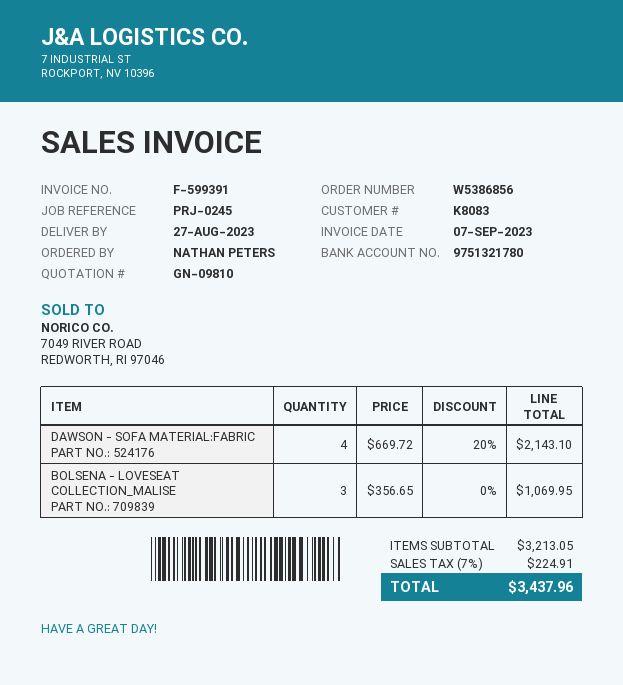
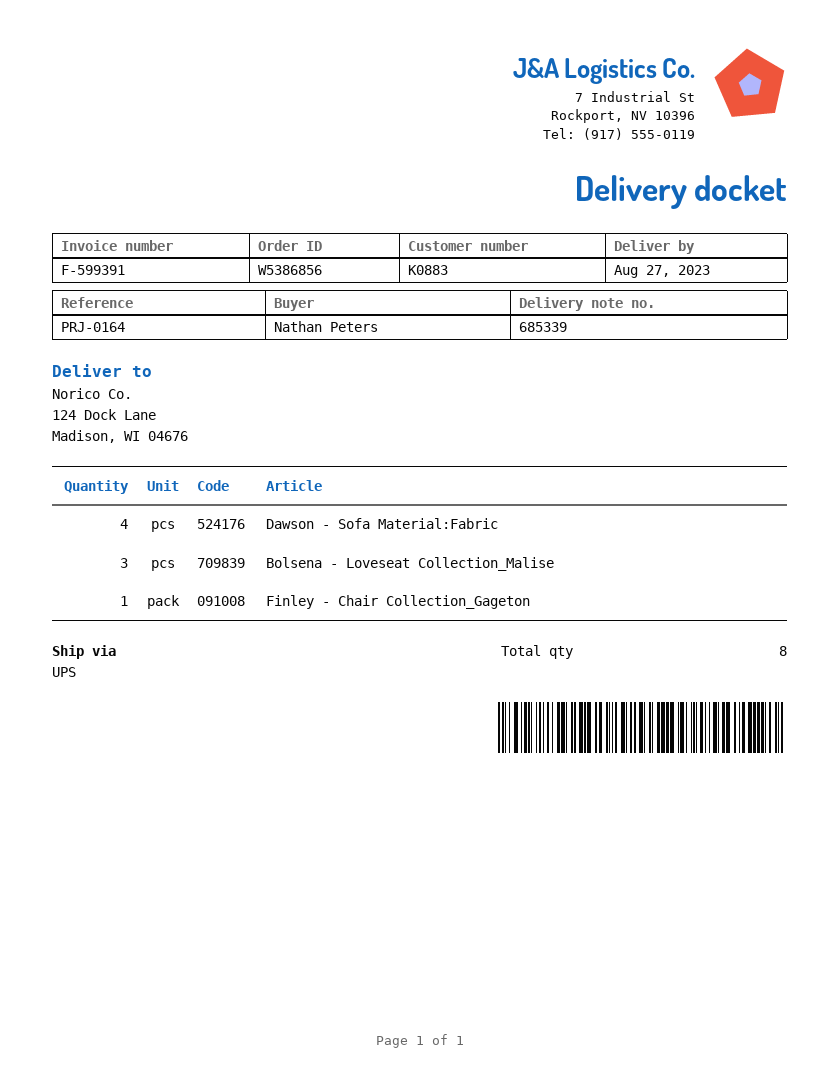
customer number: K8083 -> K0883
reference: PRJ-0245 -> PRJ-0164
Finley - Chair Collection_Gageton: none -> 1

